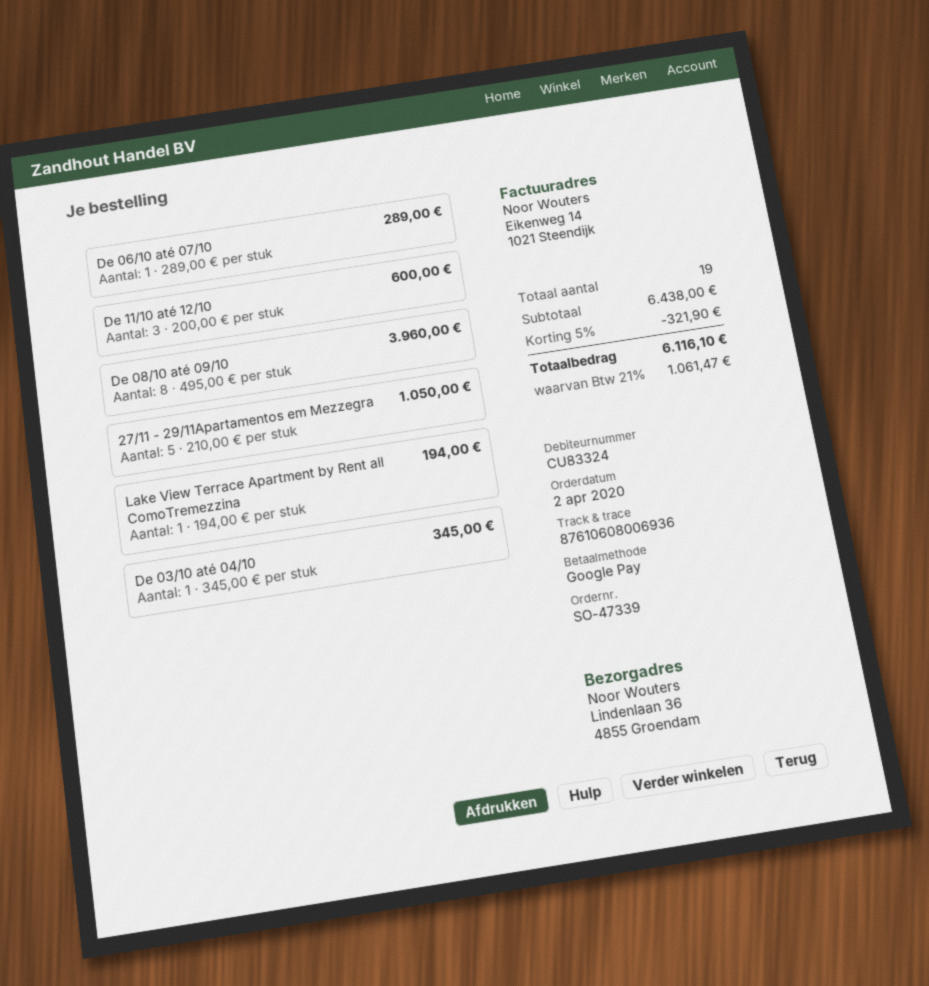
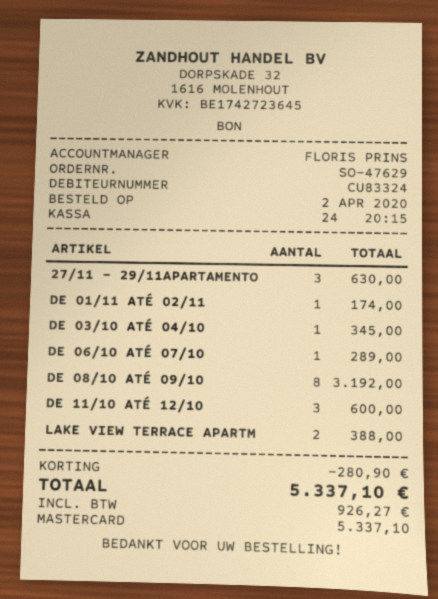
order number: SO-47339 -> SO-47629
payment method: Google Pay -> Mastercard
De 08/10 até 09/10: 8 for 3960.00 -> 8 for 3192.00
27/11 - 29/11Apartamentos em Mezzegra: 5 for 1050.00 -> 3 for 630.00
Lake View Terrace Apartment by Rent all ComoTremezzina: 1 for 194.00 -> 2 for 388.00
DE 01/11 ATÉ 02/11: none -> 1 for 174.00
discount: 321.90 -> 280.90
tax: 1061.47 -> 926.27
total: 6116.10 -> 5337.10

